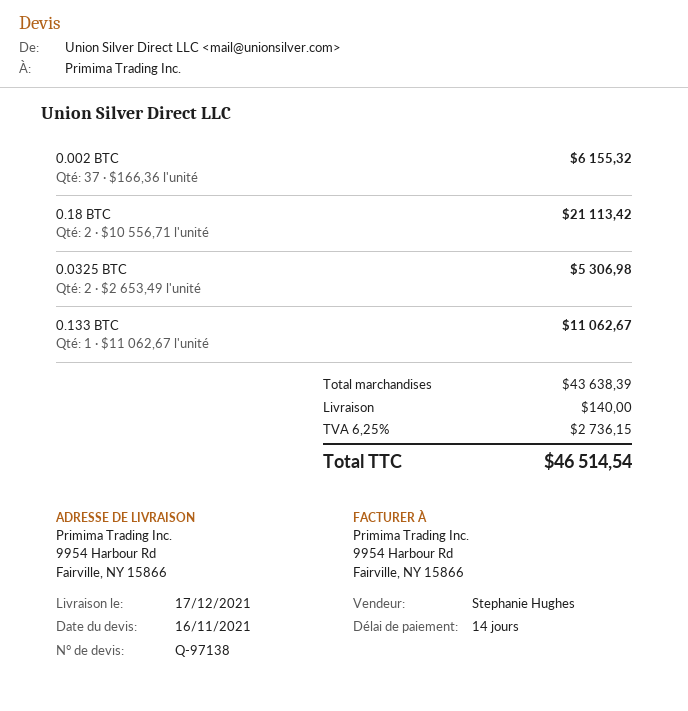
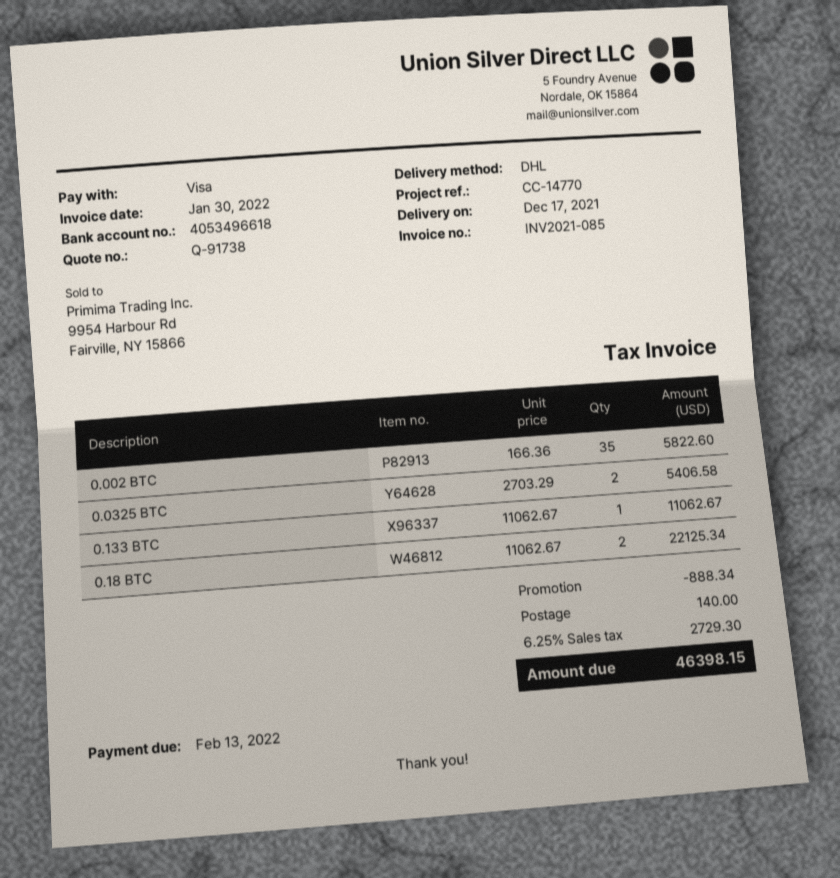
quote number: Q-97138 -> Q-91738
0.002 BTC: 37 x 166.36 = 6155.32 -> 35 x 166.36 = 5822.60
0.18 BTC: 2 x 10556.71 = 21113.42 -> 2 x 11062.67 = 22125.34
0.0325 BTC: 2 x 2653.49 = 5306.98 -> 2 x 2703.29 = 5406.58
discount: none -> 888.34
tax: 6.25% = 2736.15 -> 6.25% = 2729.30
total: 46514.54 -> 46398.15

